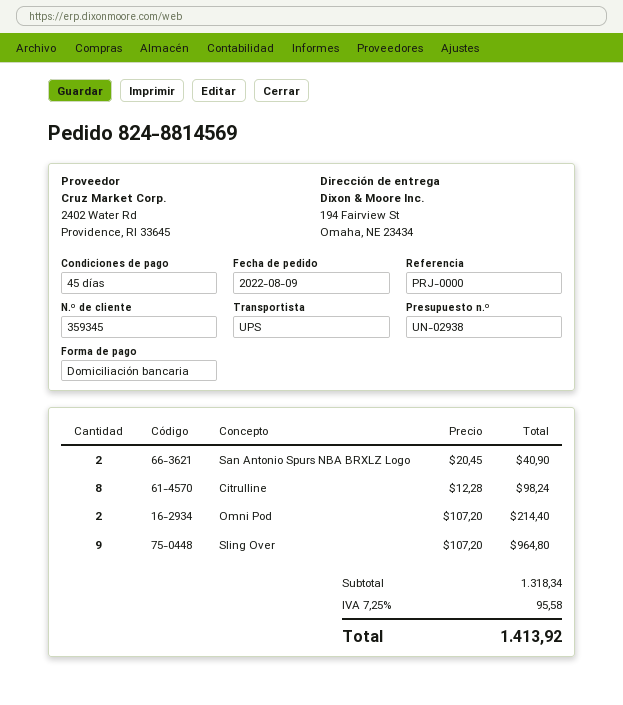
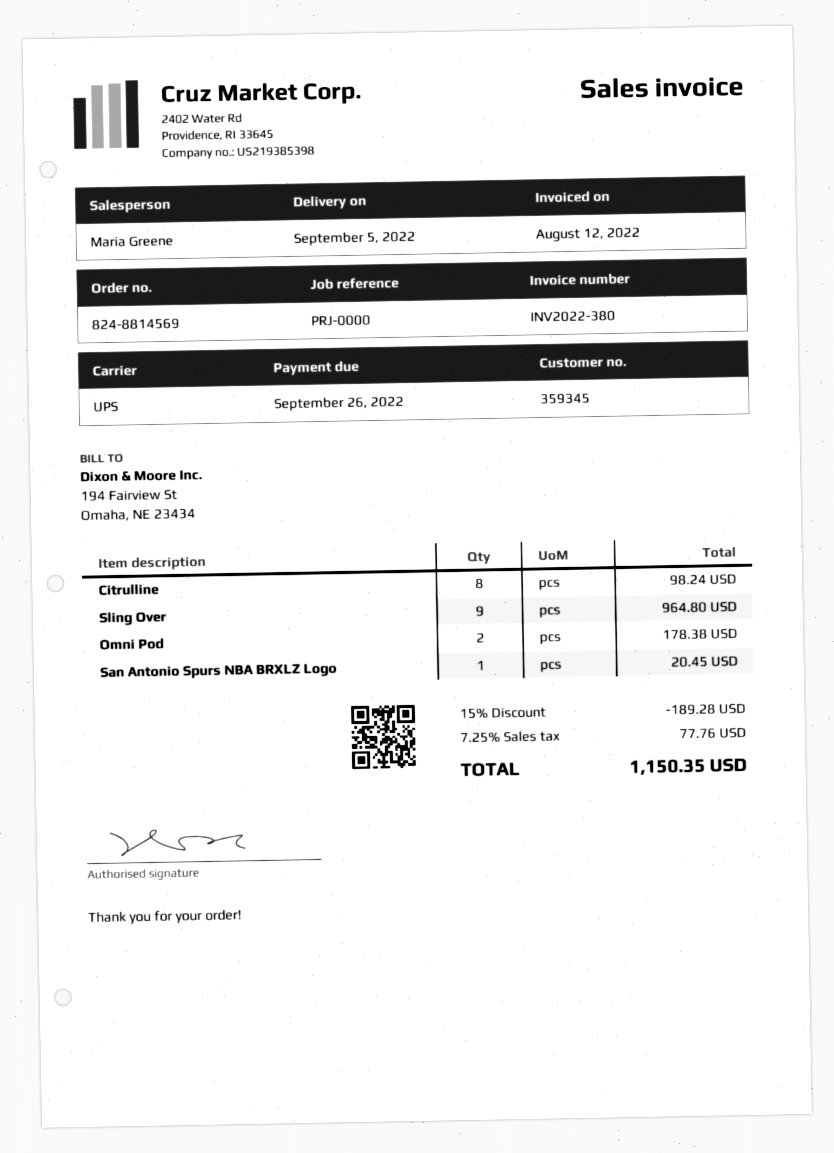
San Antonio Spurs NBA BRXLZ Logo: 2 for 40.90 -> 1 for 20.45
Omni Pod: 2 for 214.40 -> 2 for 178.38
discount: none -> 15% = 189.28
tax: 7.25% = 95.58 -> 7.25% = 77.76
total: 1413.92 -> 1150.35

